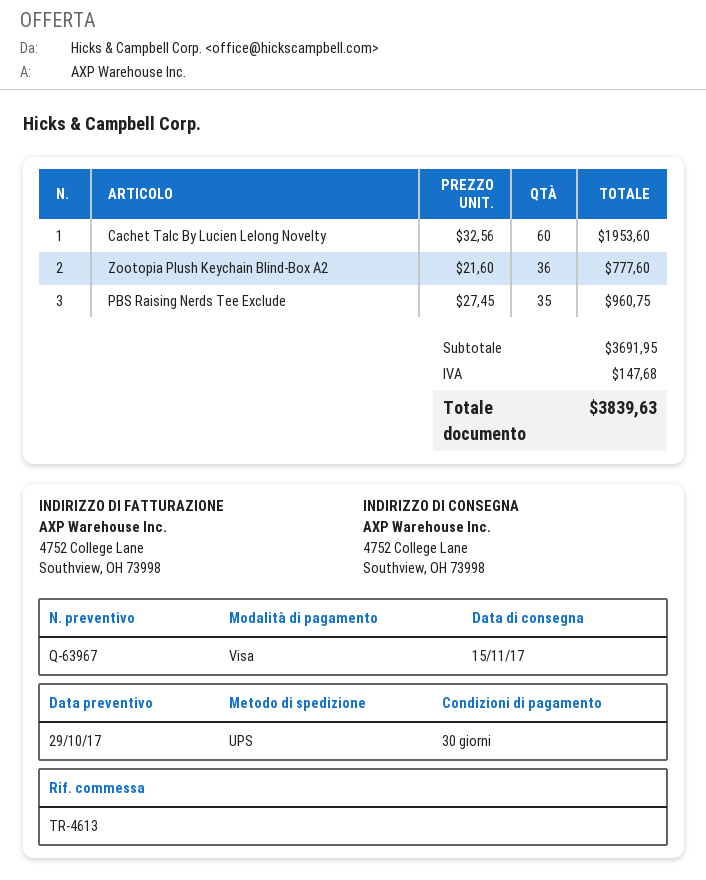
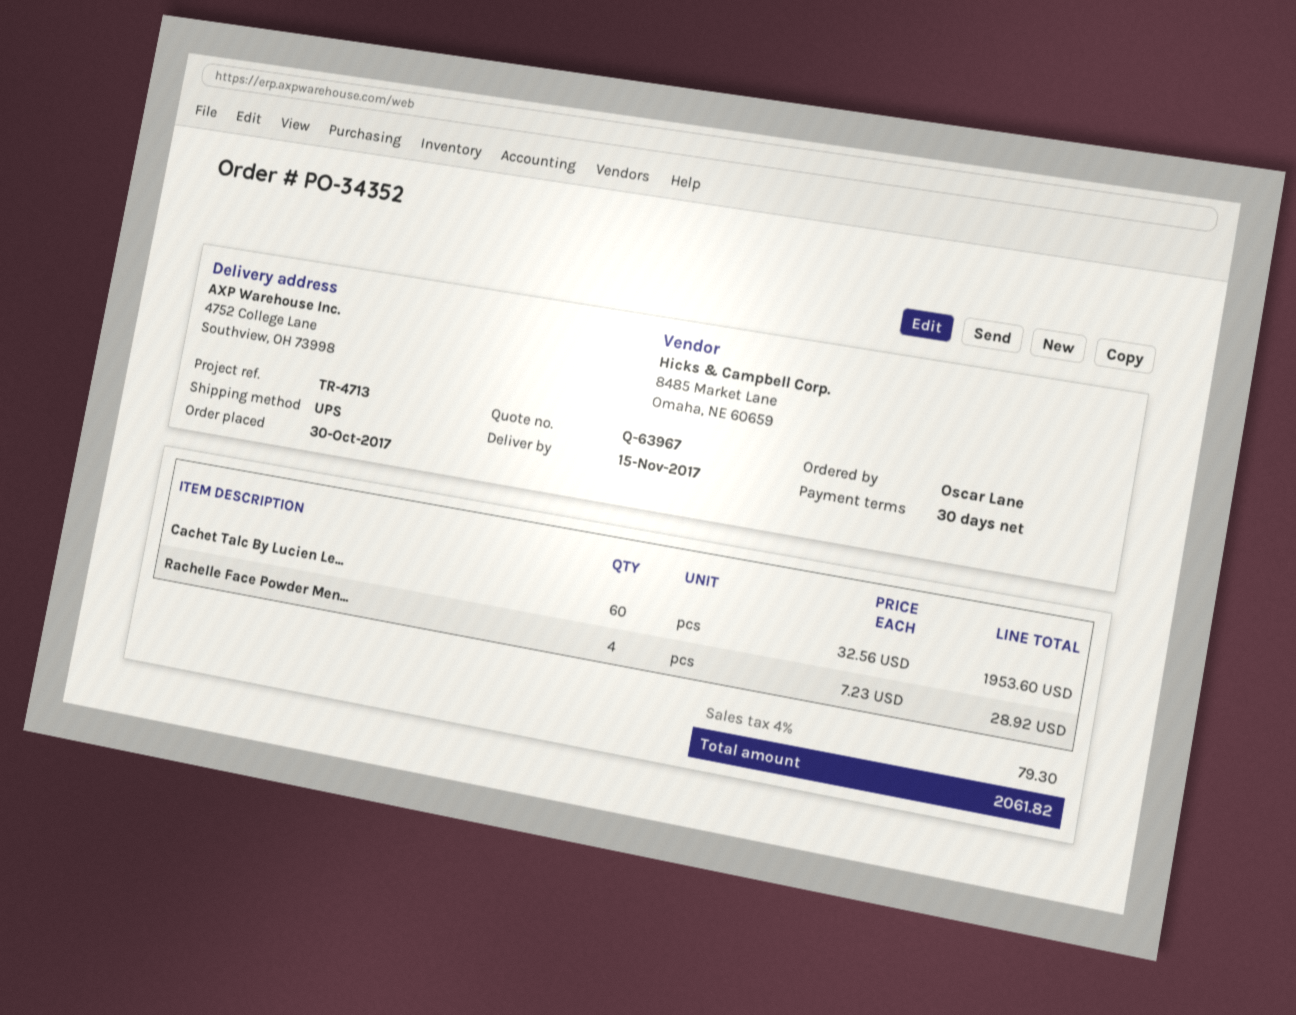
reference: TR-4613 -> TR-4713
Zootopia Plush Keychain Blind-Box A2: 36 x 21.60 = 777.60 -> none
PBS Raising Nerds Tee Exclude: 35 x 27.45 = 960.75 -> none
Rachelle Face Powder Men...: none -> 4 x 7.23 = 28.92
tax: 147.68 -> 79.30
total: 3839.63 -> 2061.82

